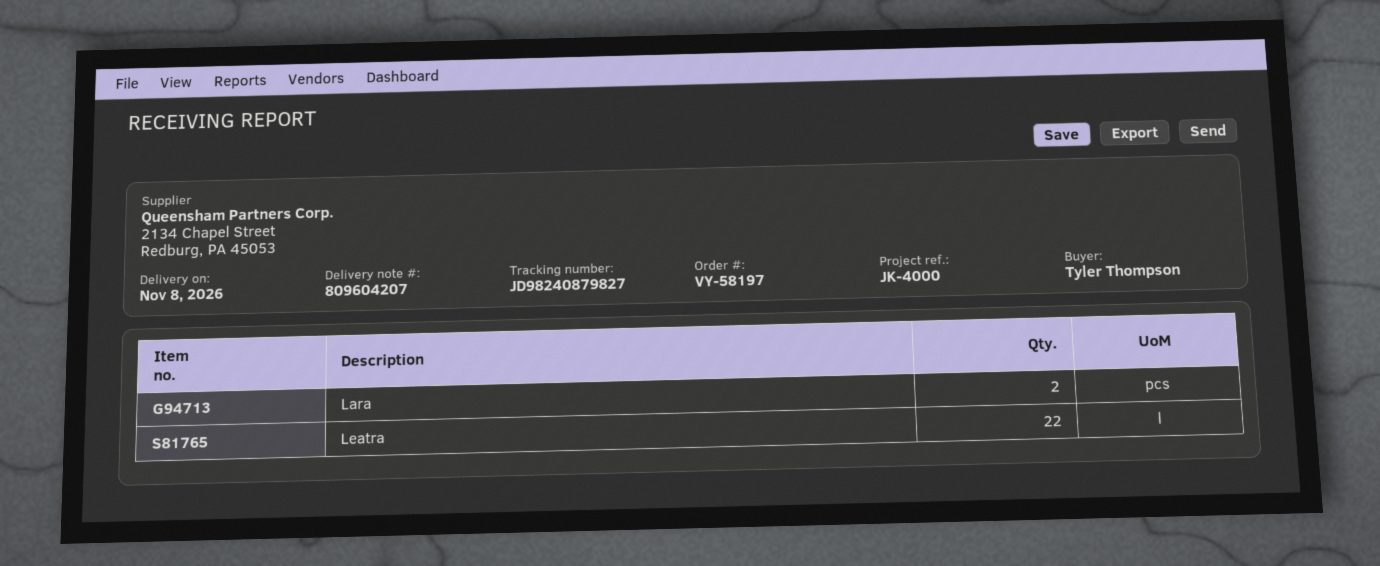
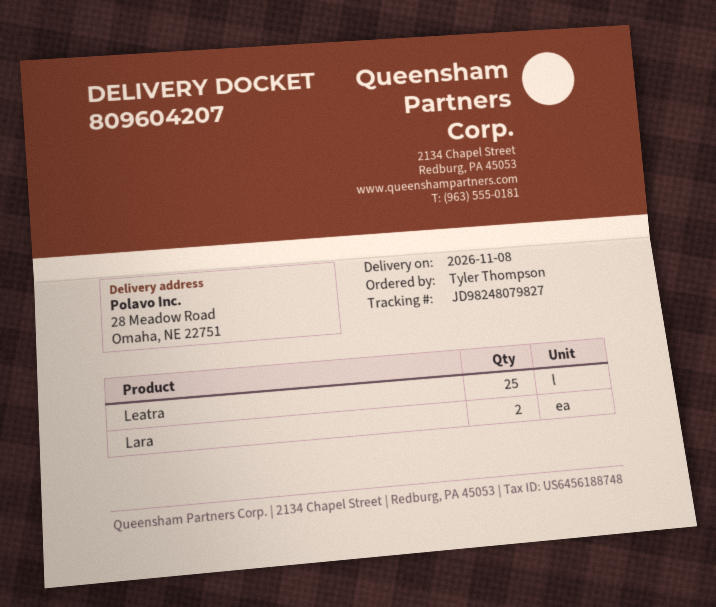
tracking number: JD98240879827 -> JD98248079827
Leatra: 22 -> 25

